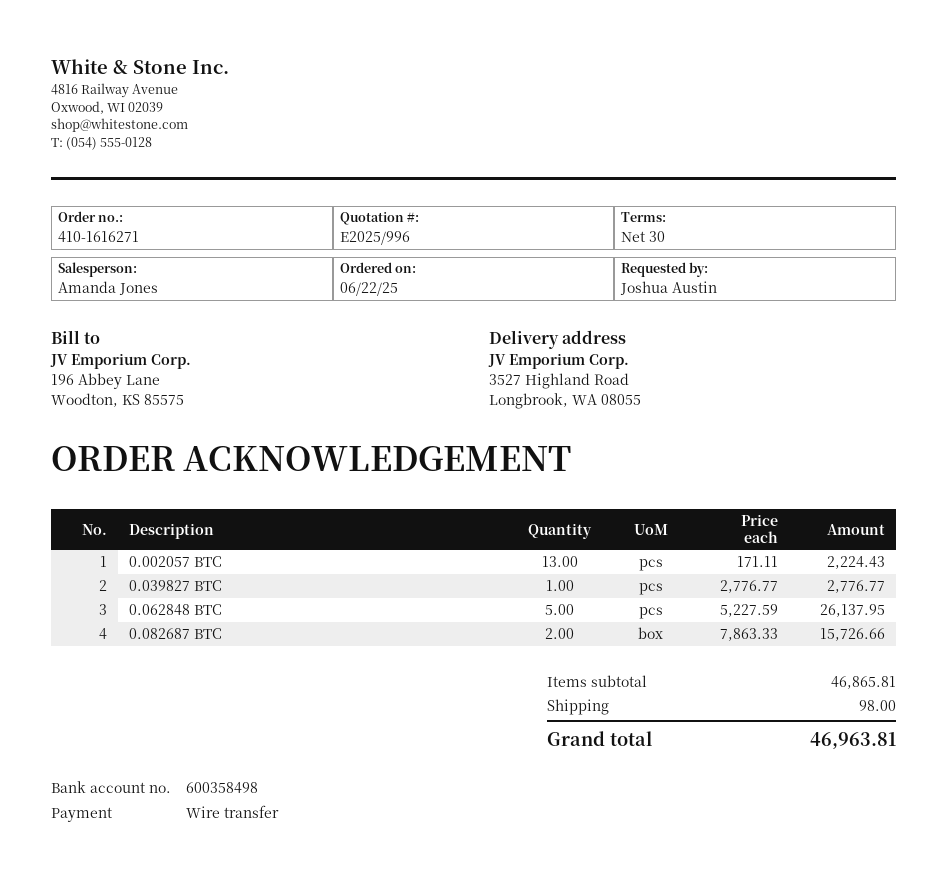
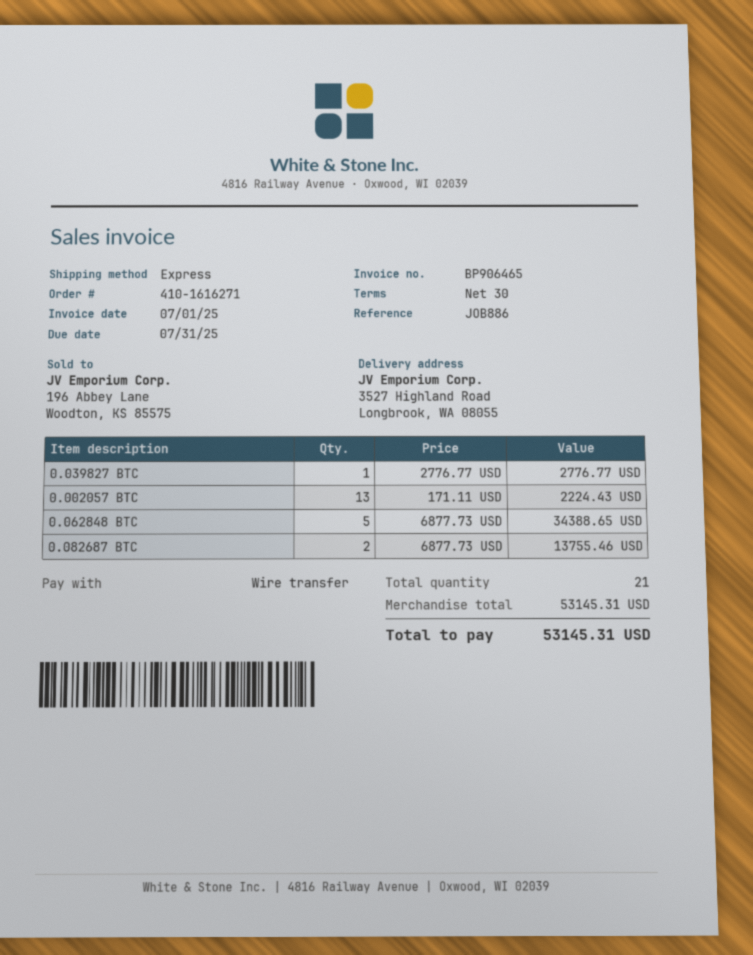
0.062848 BTC: 5 x 5227.59 = 26137.95 -> 5 x 6877.73 = 34388.65
0.082687 BTC: 2 x 7863.33 = 15726.66 -> 2 x 6877.73 = 13755.46
subtotal: 46865.81 -> 53145.31
shipping: 98.00 -> none
total: 46963.81 -> 53145.31

